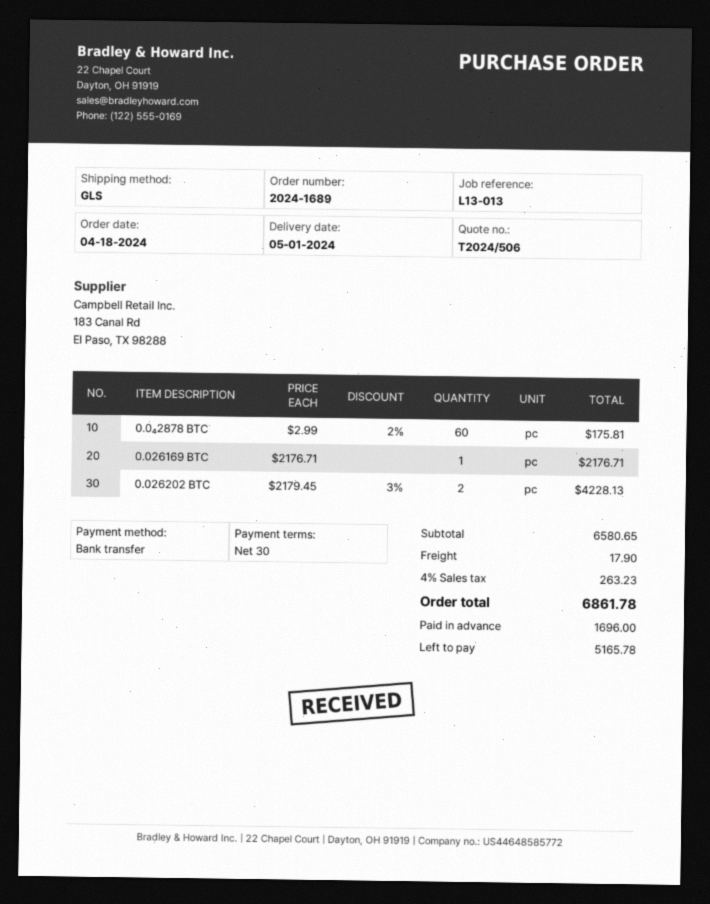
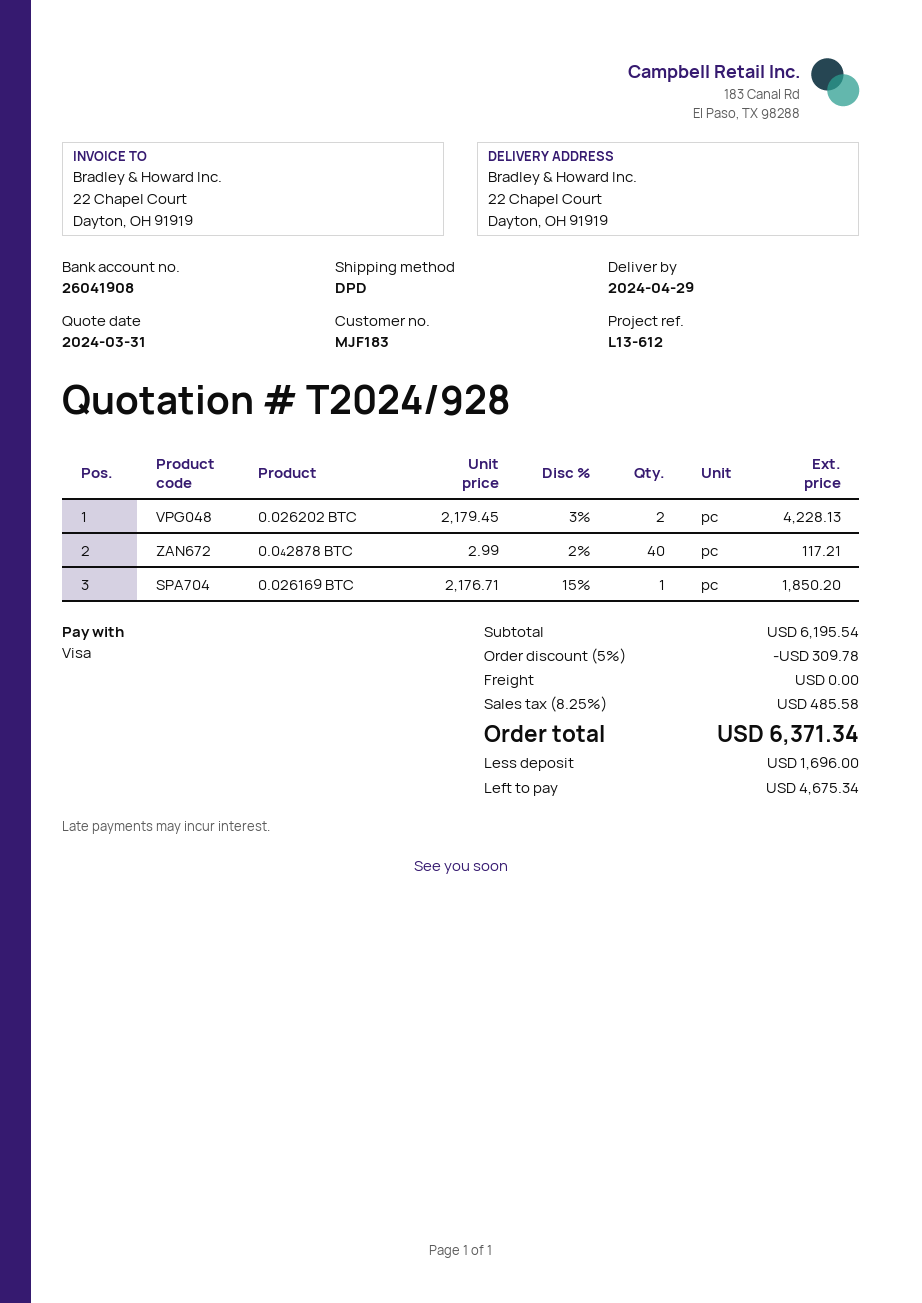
quote number: T2024/506 -> T2024/928
delivery date: 2024-05-01 -> 2024-04-29
reference: L13-013 -> L13-612
payment method: bank transfer -> Visa
shipping method: GLS -> DPD
0.0₄2878 BTC: 60 x 2.99 - 2% = 175.81 -> 40 x 2.99 - 2% = 117.21
0.026169 BTC: 1 x 2176.71 = 2176.71 -> 1 x 2176.71 - 15% = 1850.20
subtotal: 6580.65 -> 6195.54
discount: none -> 5% = 309.78
shipping: 17.90 -> 0.00
tax: 4% = 263.23 -> 8.25% = 485.58
total: 6861.78 -> 6371.34
balance: 5165.78 -> 4675.34

